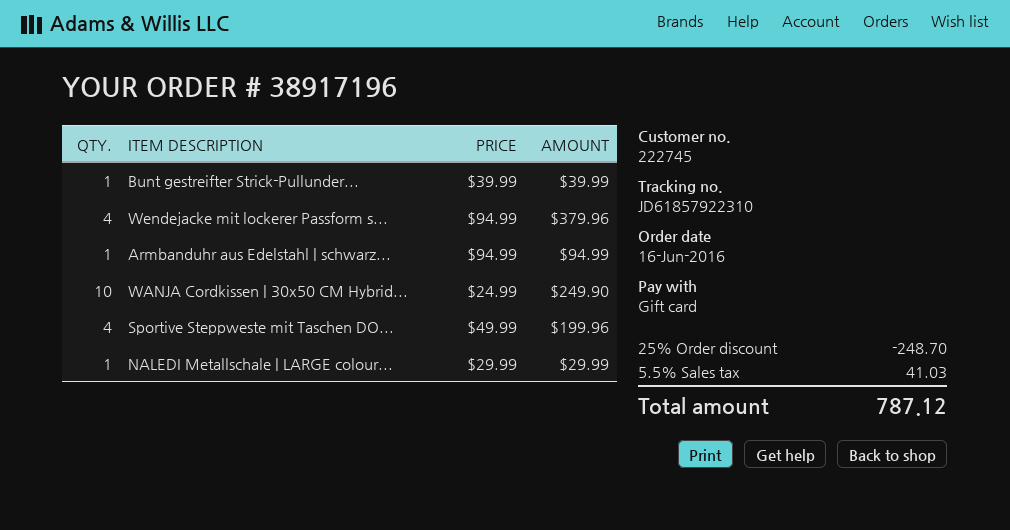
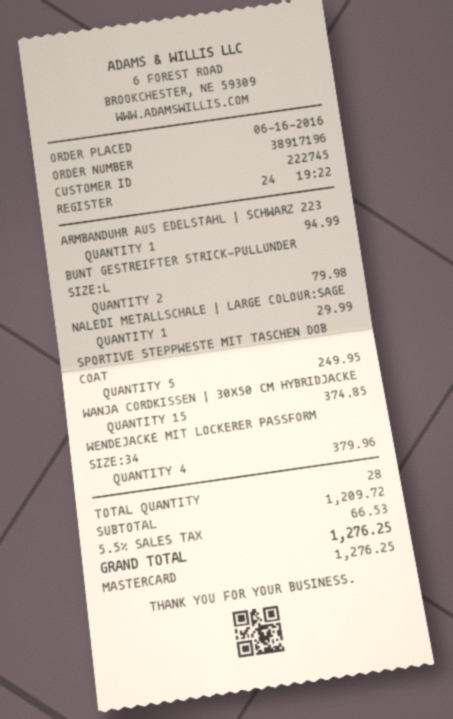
payment method: gift card -> Mastercard
Bunt gestreifter Strick-Pullunder...: 1 for 39.99 -> 2 for 79.98
WANJA Cordkissen | 30x50 CM Hybrid...: 10 for 249.90 -> 15 for 374.85
Sportive Steppweste mit Taschen DO...: 4 for 199.96 -> 5 for 249.95
discount: 25% = 248.70 -> none
tax: 5.5% = 41.03 -> 5.5% = 66.53
total: 787.12 -> 1276.25

